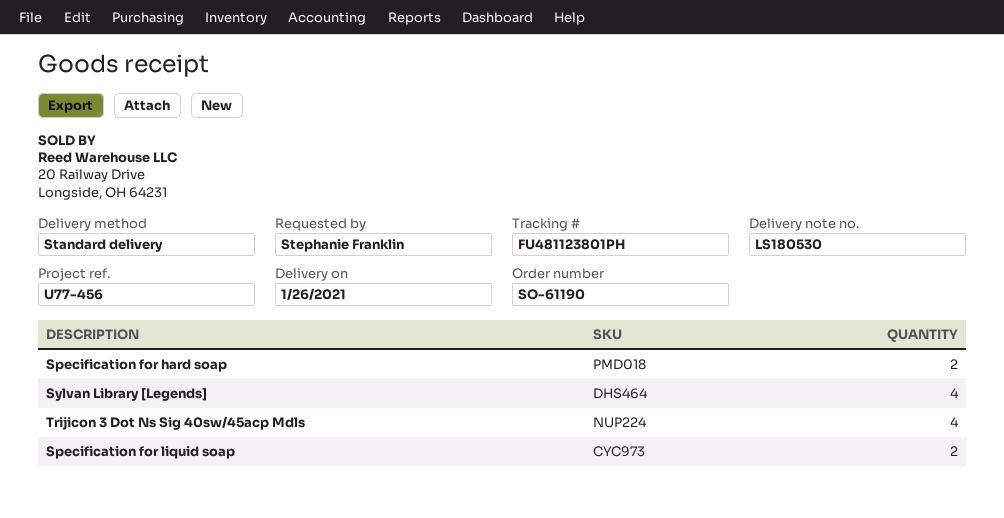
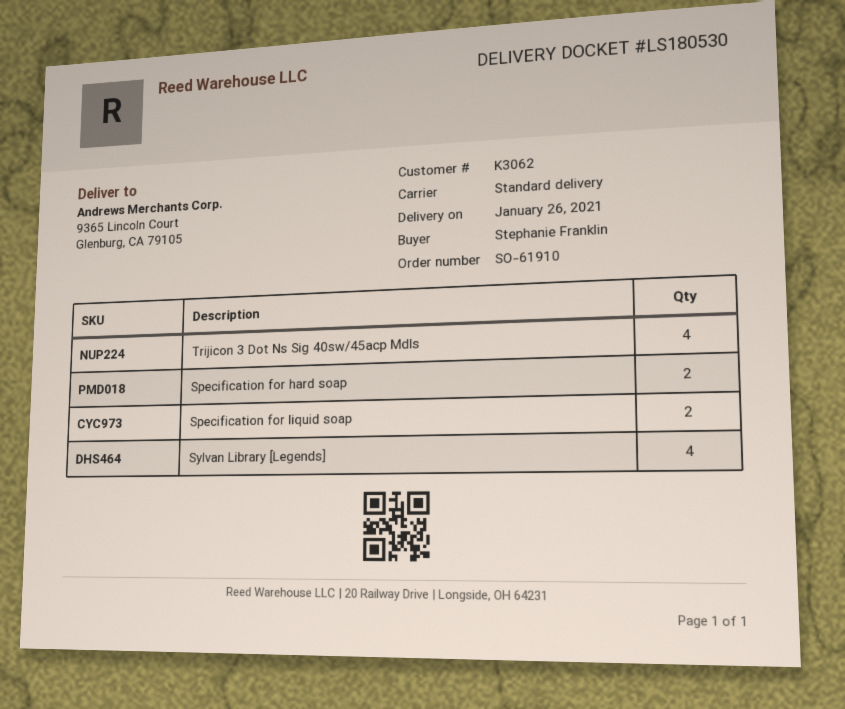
order number: SO-61190 -> SO-61910

